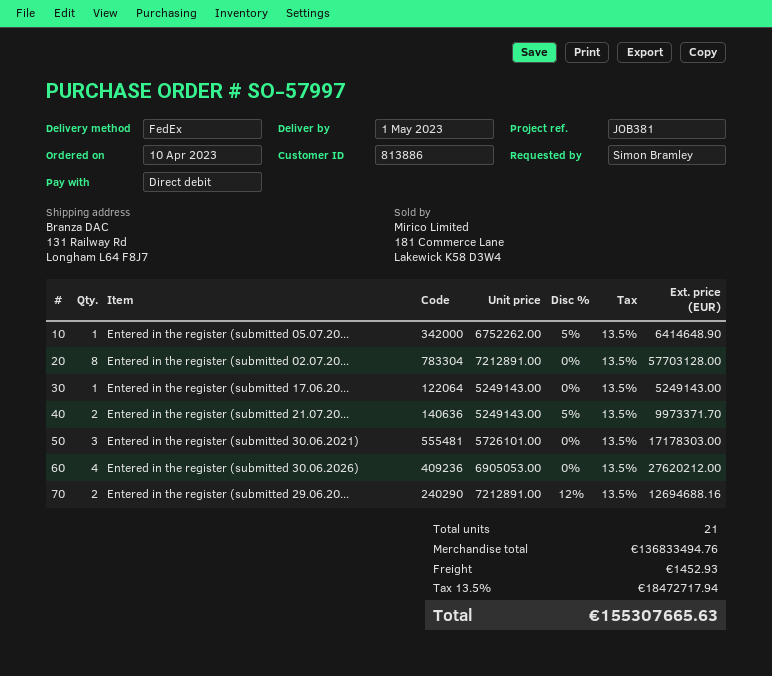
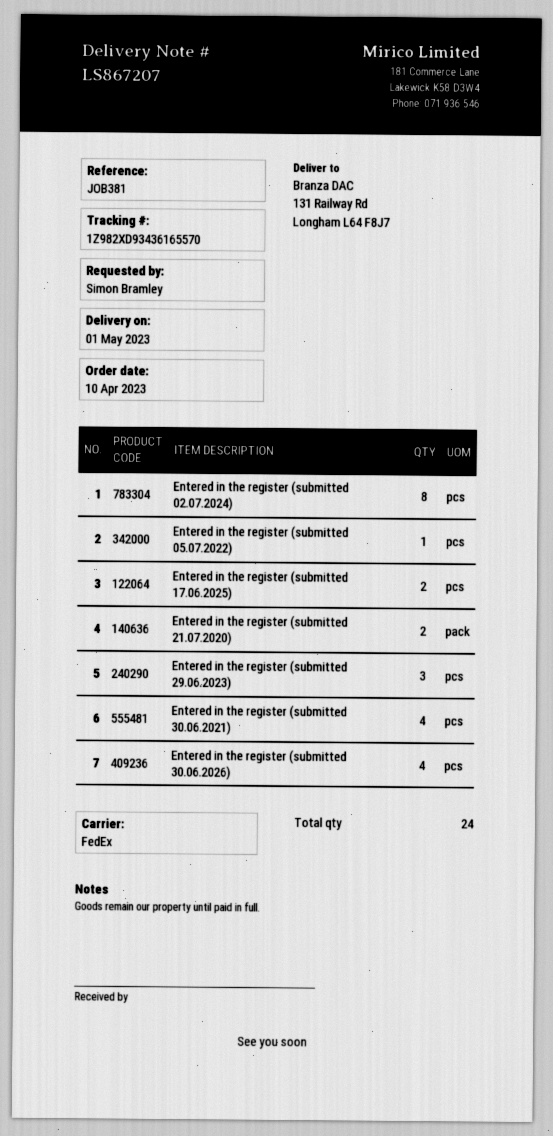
Entered in the register (submitted 17.06.20...: 1 -> 2
Entered in the register (submitted 30.06.2021): 3 -> 4
Entered in the register (submitted 29.06.20...: 2 -> 3
total quantity: 21 -> 24

